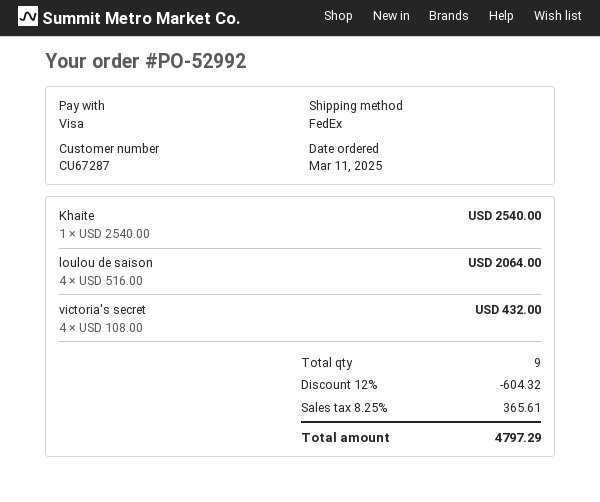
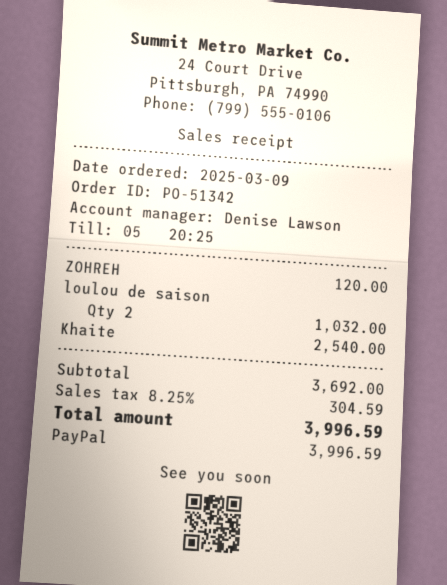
order number: PO-52992 -> PO-51342
order date: 2025-03-11 -> 2025-03-09
payment method: Visa -> PayPal
loulou de saison: 4 for 2064.00 -> 2 for 1032.00
victoria's secret: 4 for 432.00 -> none
ZOHREH: none -> 1 for 120.00
discount: 12% = 604.32 -> none
tax: 8.25% = 365.61 -> 8.25% = 304.59
total: 4797.29 -> 3996.59

